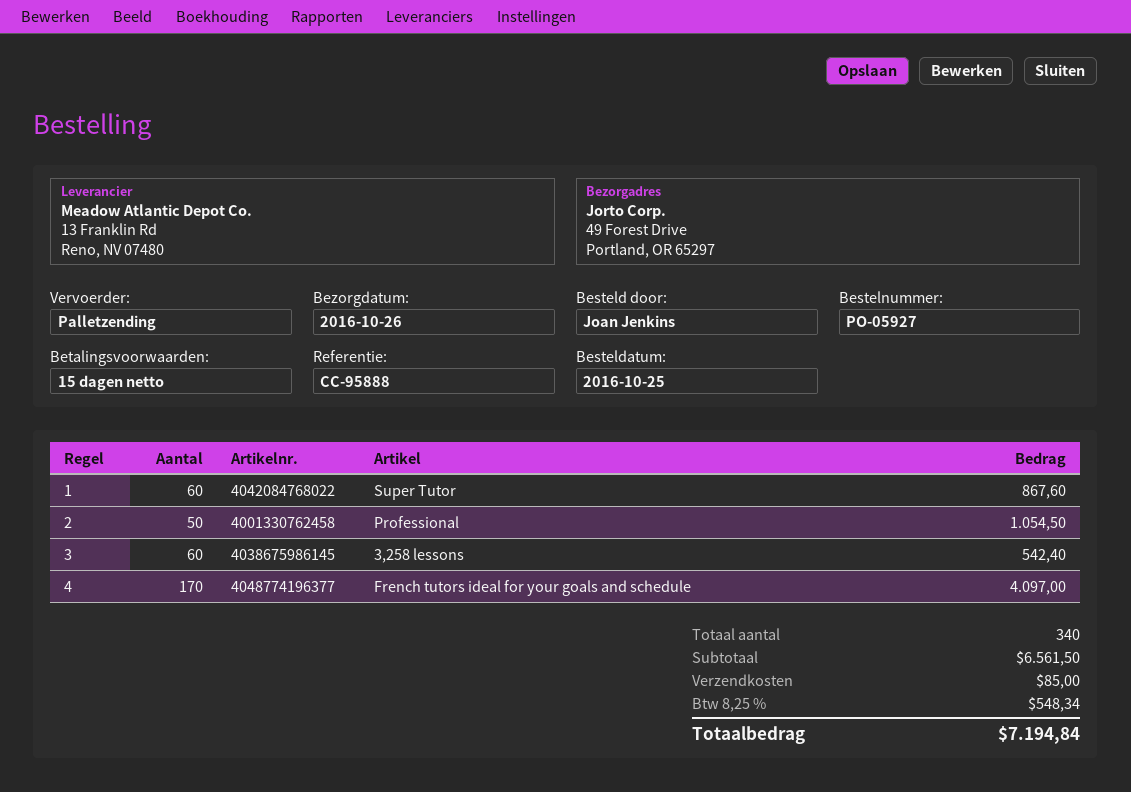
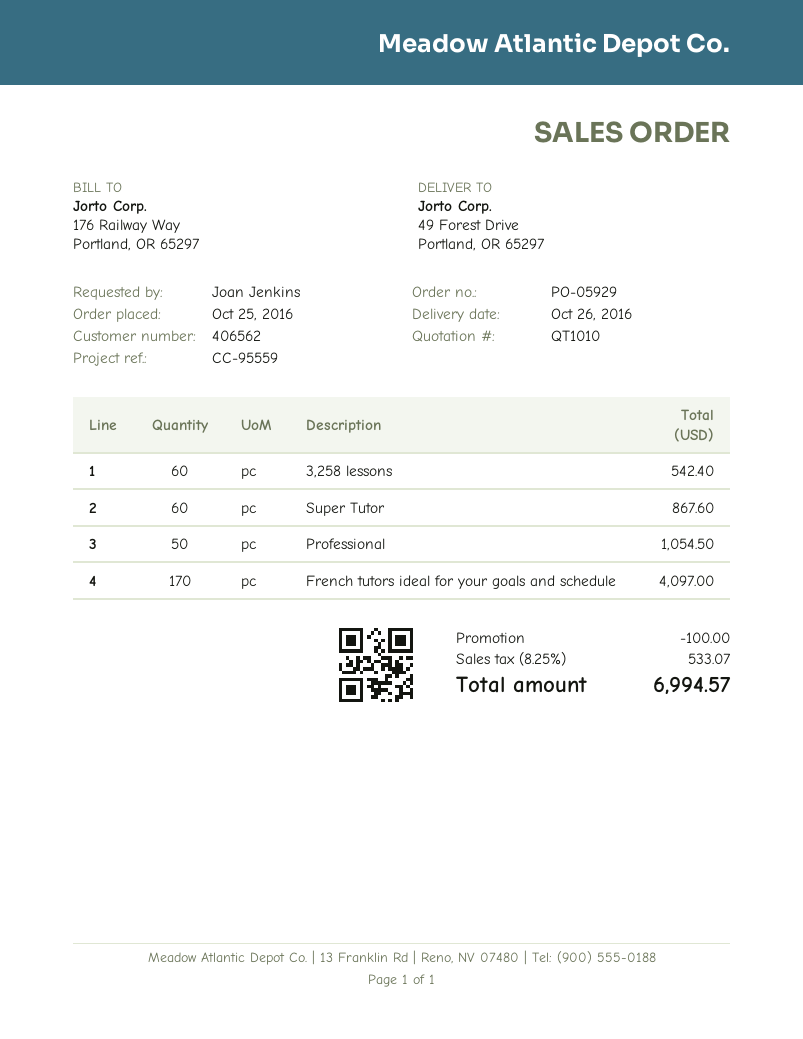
order number: PO-05927 -> PO-05929
reference: CC-95888 -> CC-95559
discount: none -> 100.00
shipping: 85.00 -> none
tax: 8.25% = 548.34 -> 8.25% = 533.07
total: 7194.84 -> 6994.57

